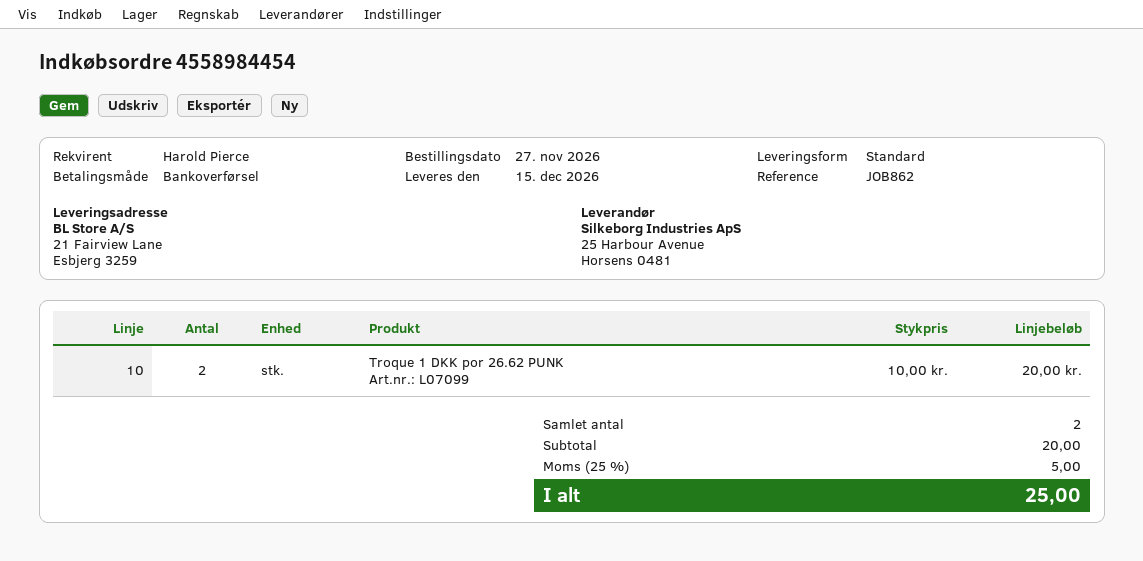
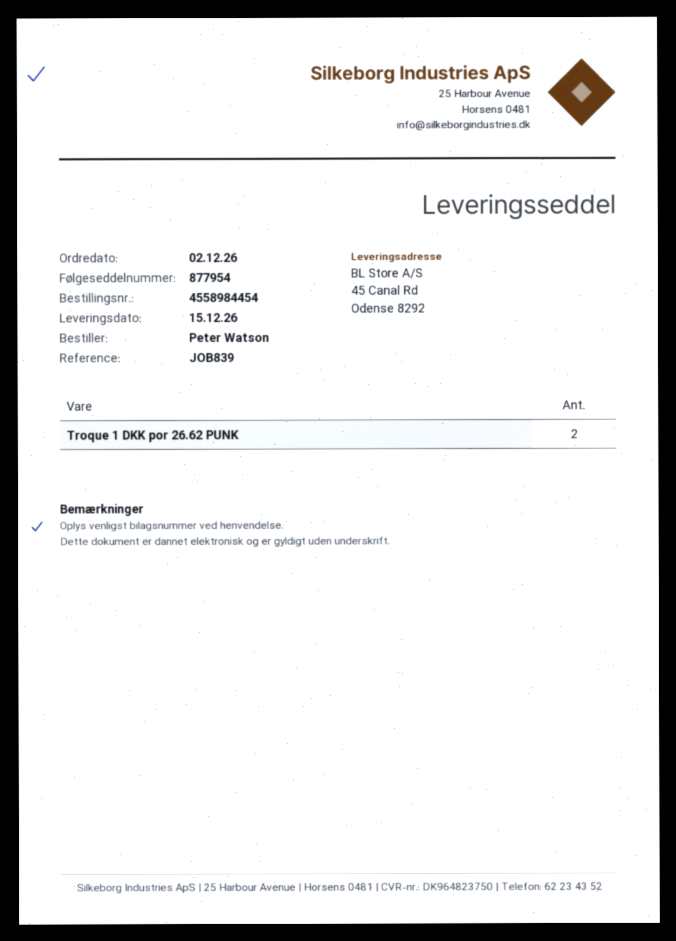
order date: 2026-11-27 -> 2026-12-02
reference: JOB862 -> JOB839
ordered by: Harold Pierce -> Peter Watson
ship to: 21 Fairview Lane, Esbjerg 3259 -> 45 Canal Rd, Odense 8292

